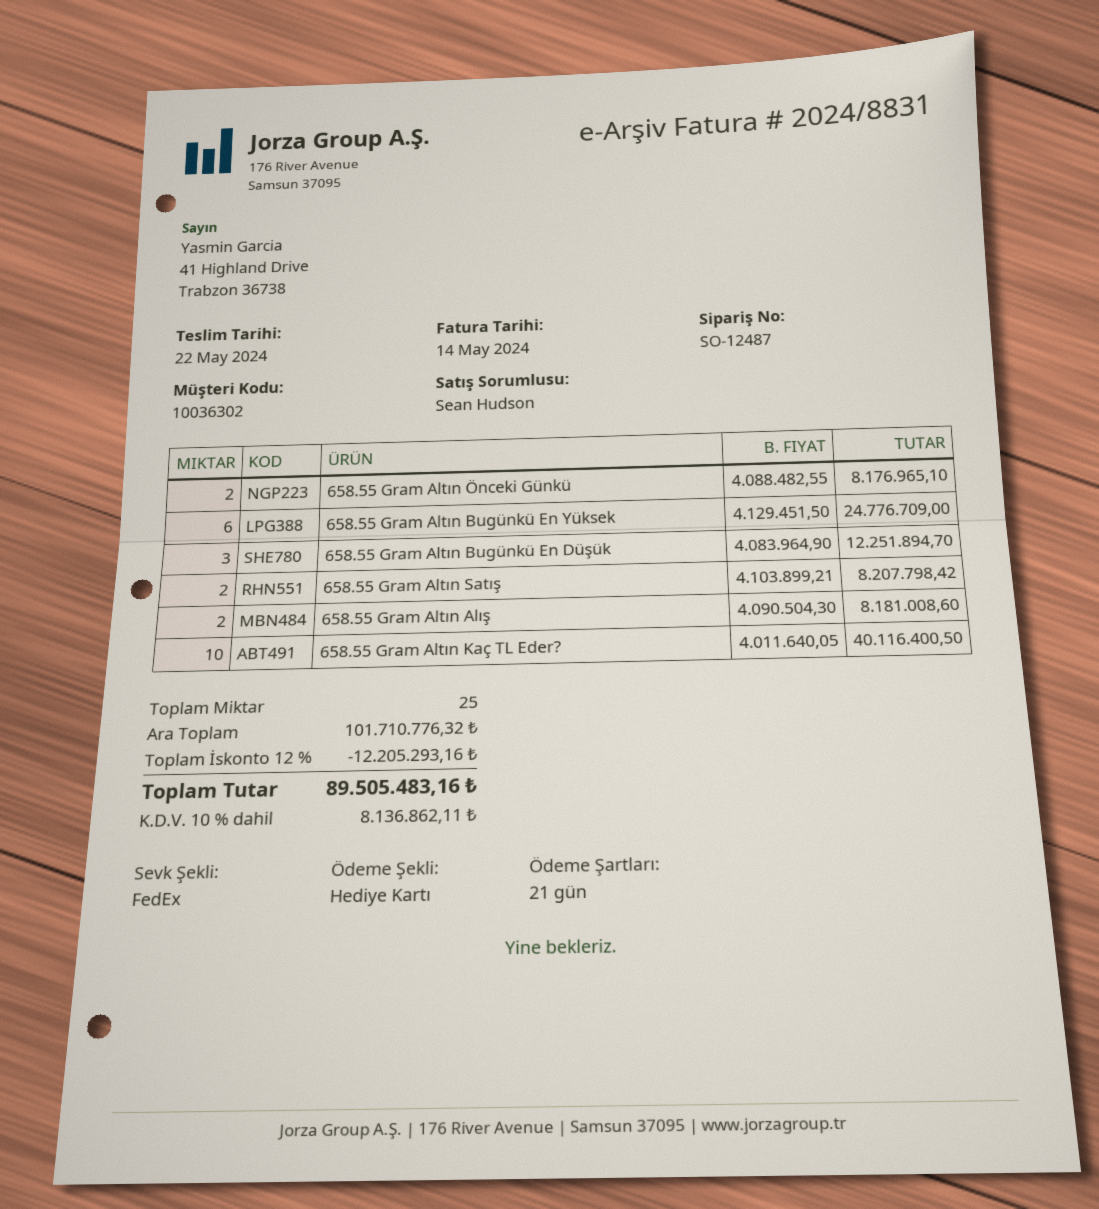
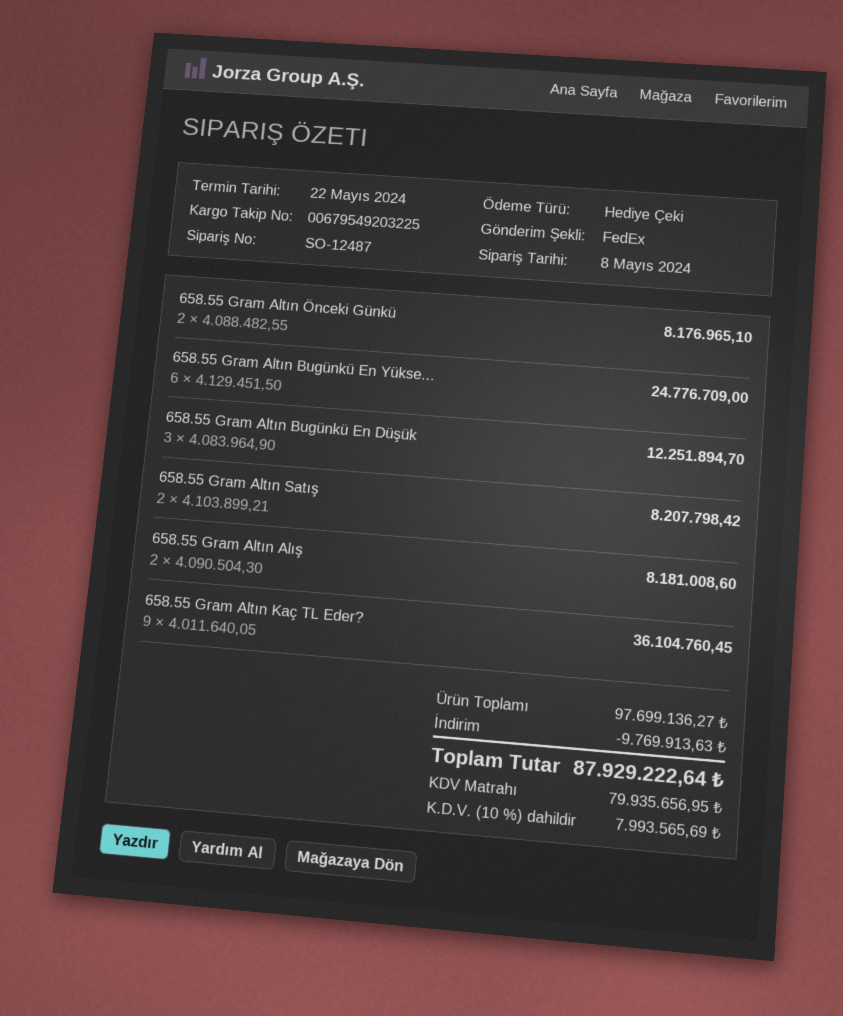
658.55 Gram Altın Kaç TL Eder?: 10 x 4011640.05 = 40116400.50 -> 9 x 4011640.05 = 36104760.45
subtotal: 101710776.32 -> 97699136.27
discount: 12205293.16 -> 9769913.63
tax: 10% = 8136862.11 -> 10% = 7993565.69
total: 89505483.16 -> 87929222.64

